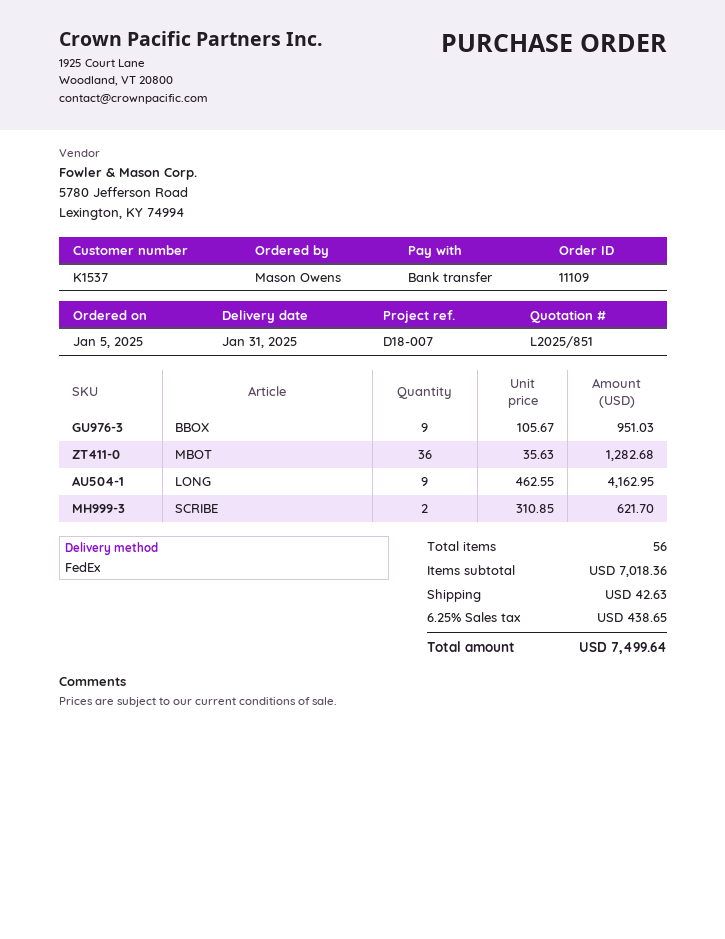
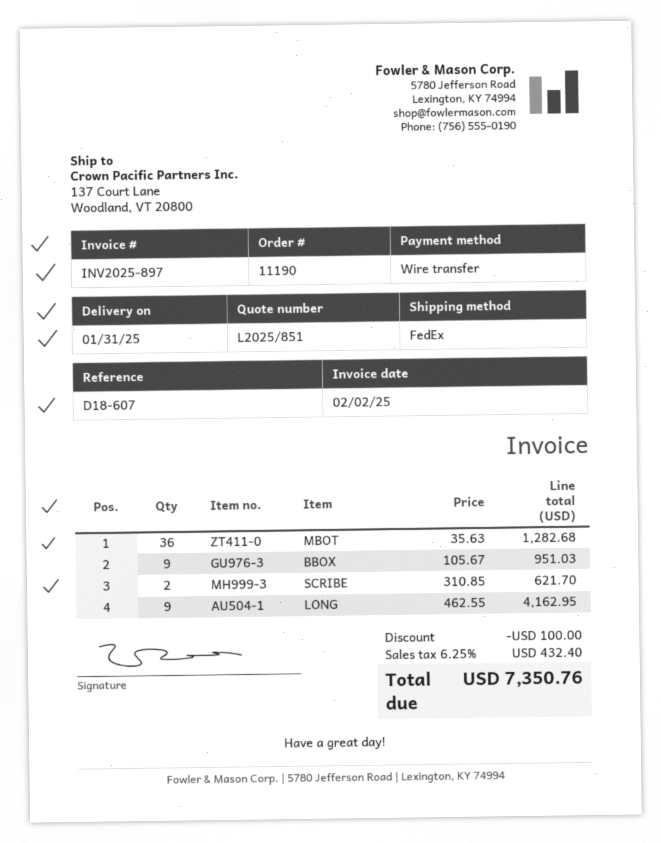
order number: 11109 -> 11190
reference: D18-007 -> D18-607
discount: none -> 100.00
shipping: 42.63 -> none
tax: 6.25% = 438.65 -> 6.25% = 432.40
total: 7499.64 -> 7350.76

